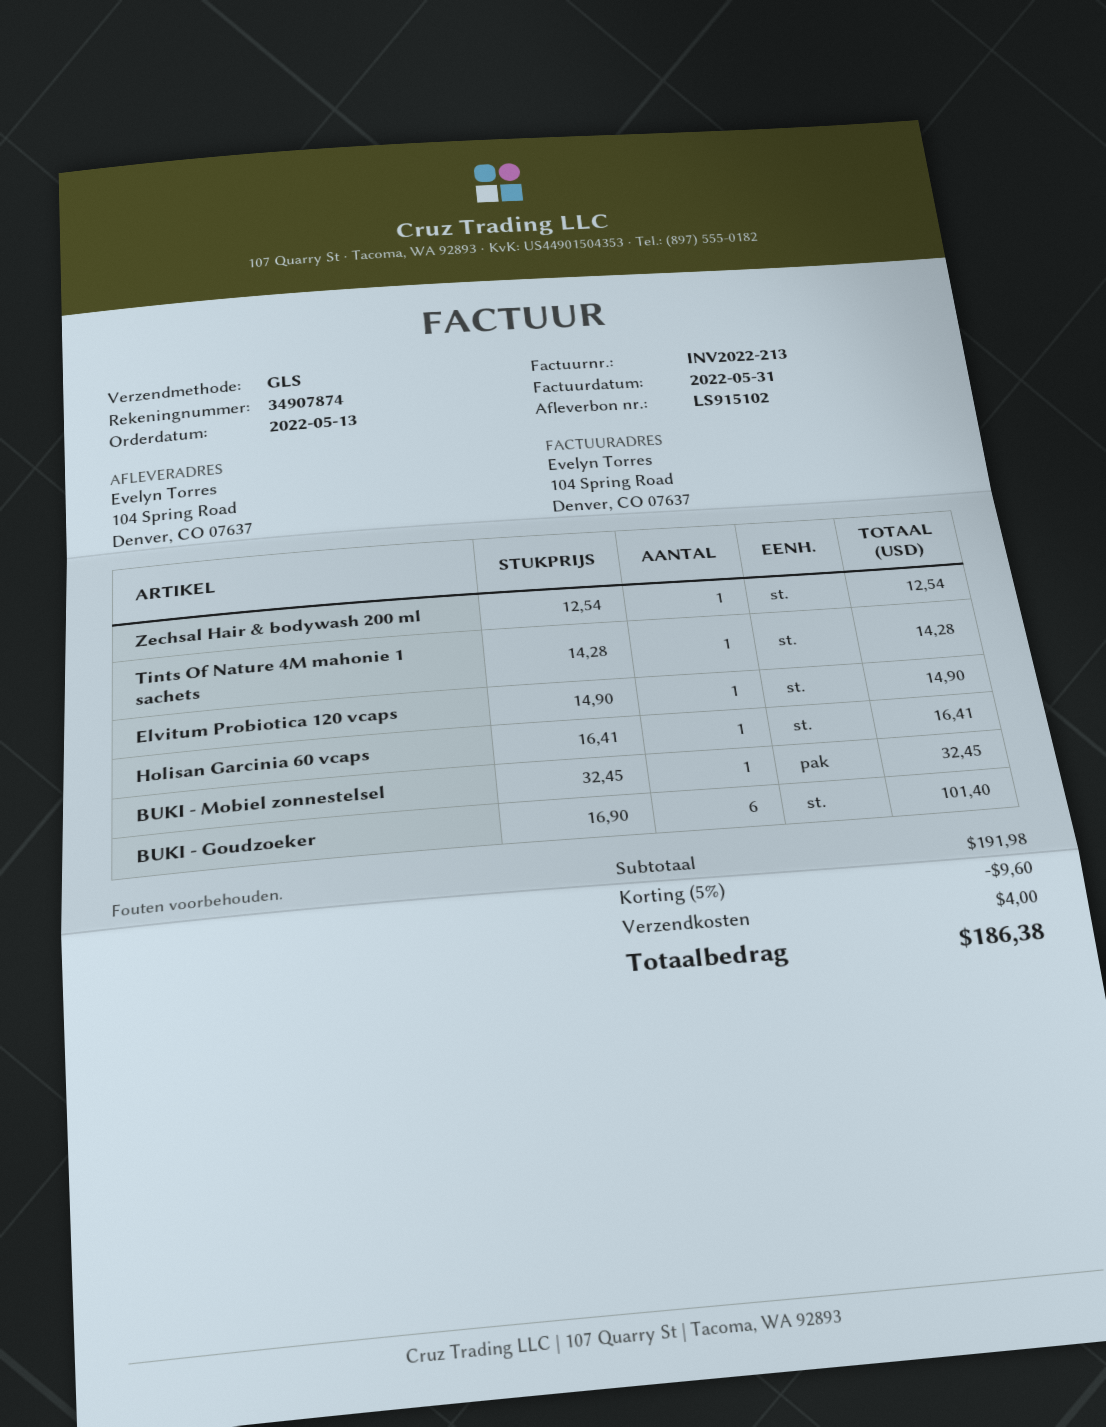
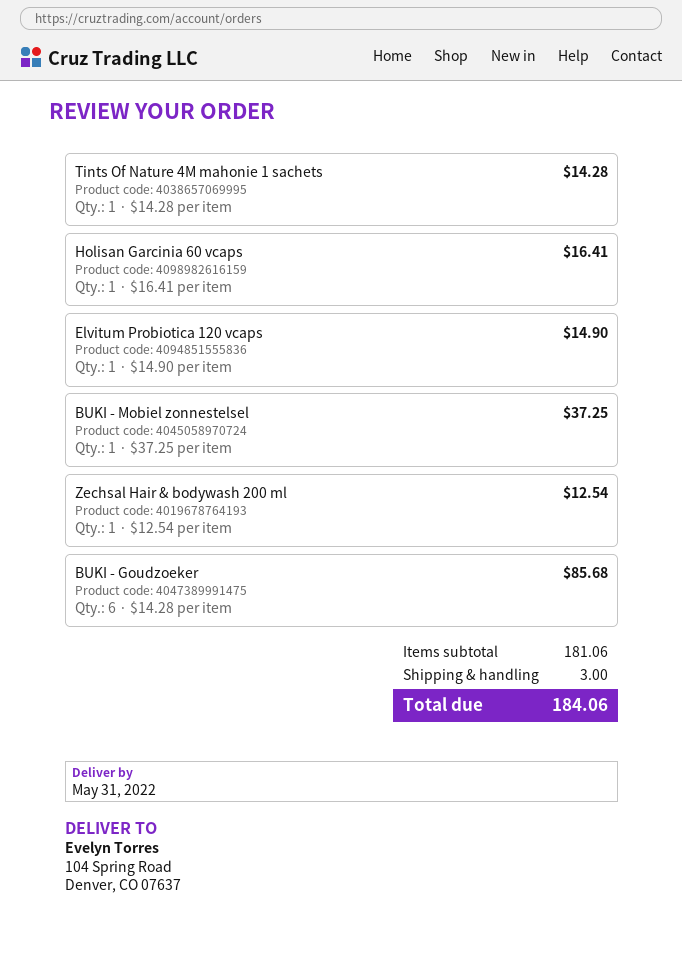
BUKI - Mobiel zonnestelsel: 1 x 32.45 = 32.45 -> 1 x 37.25 = 37.25
BUKI - Goudzoeker: 6 x 16.90 = 101.40 -> 6 x 14.28 = 85.68
subtotal: 191.98 -> 181.06
discount: 5% = 9.60 -> none
shipping: 4.00 -> 3.00
total: 186.38 -> 184.06

